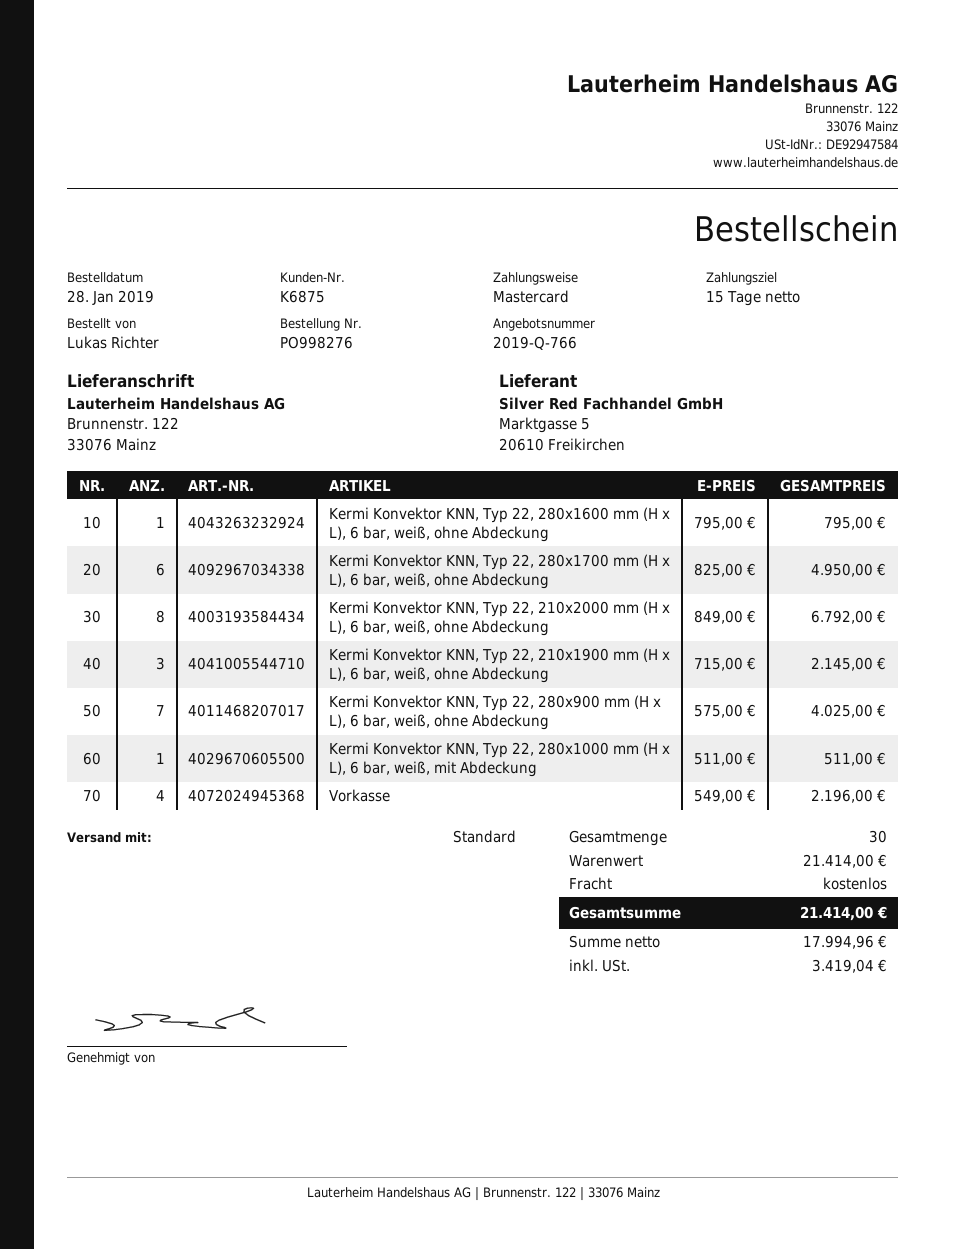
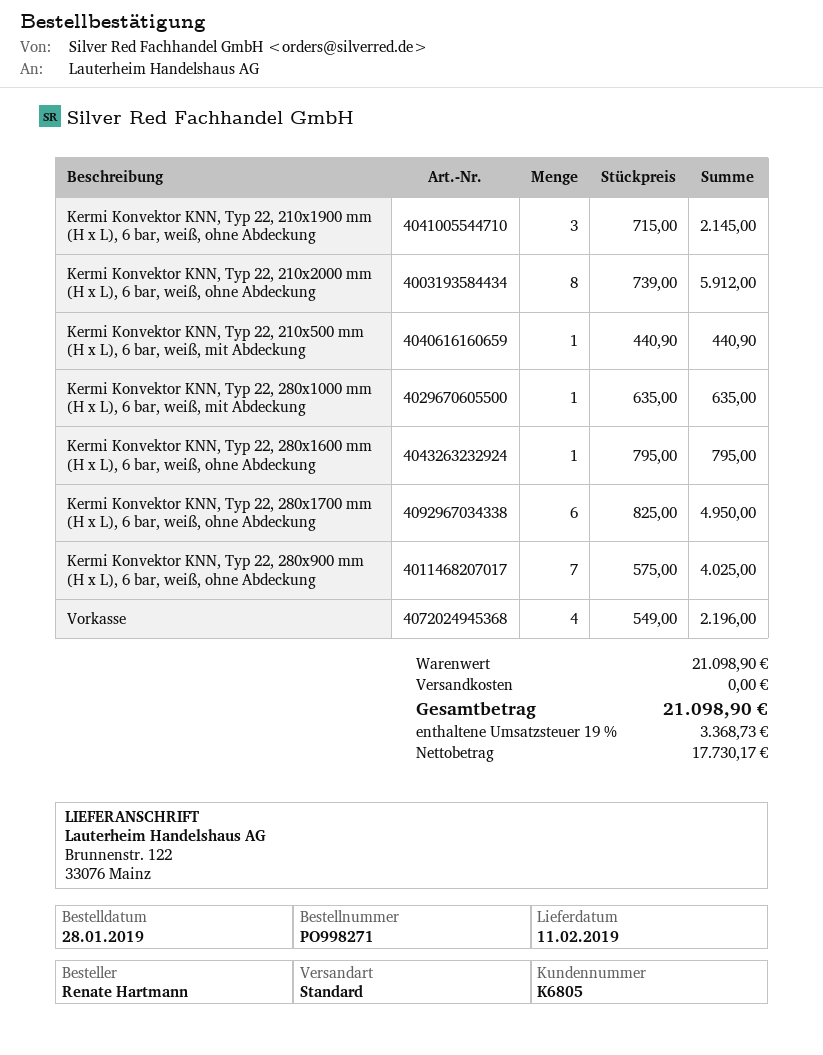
order number: PO998276 -> PO998271
customer number: K6875 -> K6805
ordered by: Lukas Richter -> Renate Hartmann
Kermi Konvektor KNN, Typ 22, 210x2000 mm (H x L), 6 bar, weiß, ohne Abdeckung: 8 x 849.00 = 6792.00 -> 8 x 739.00 = 5912.00
Kermi Konvektor KNN, Typ 22, 280x1000 mm (H x L), 6 bar, weiß, mit Abdeckung: 1 x 511.00 = 511.00 -> 1 x 635.00 = 635.00
Kermi Konvektor KNN, Typ 22, 210x500 mm (H x L), 6 bar, weiß, mit Abdeckung: none -> 1 x 440.90 = 440.90
subtotal: 21414.00 -> 21098.90
net: 17994.96 -> 17730.17
tax: 3419.04 -> 3368.73
total: 21414.00 -> 21098.90

